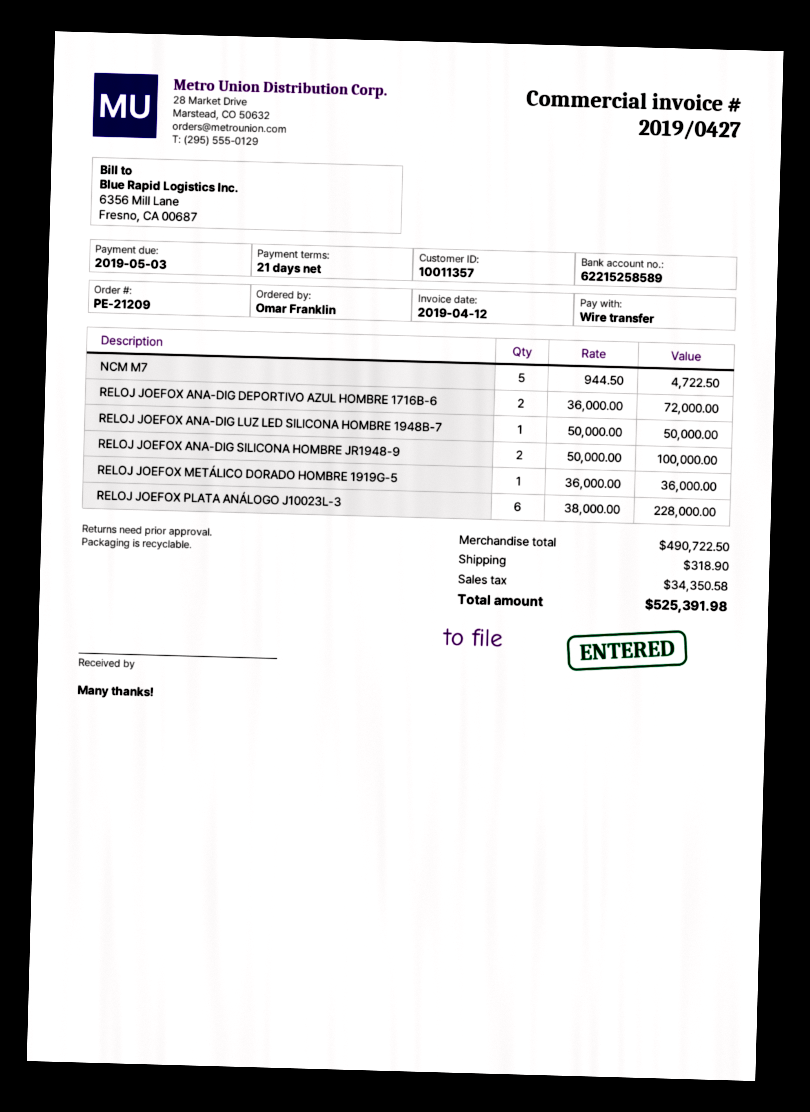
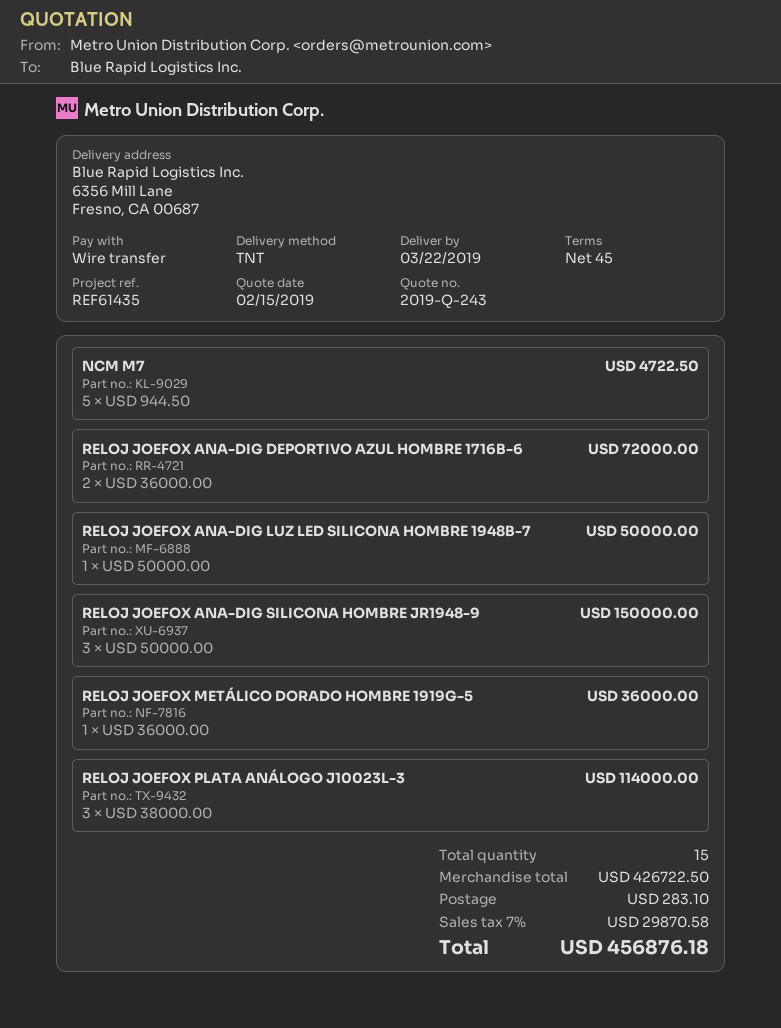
payment terms: 21 days -> 45 days
RELOJ JOEFOX ANA-DIG SILICONA HOMBRE JR1948-9: 2 x 50000.00 = 100000.00 -> 3 x 50000.00 = 150000.00
RELOJ JOEFOX PLATA ANÁLOGO J10023L-3: 6 x 38000.00 = 228000.00 -> 3 x 38000.00 = 114000.00
subtotal: 490722.50 -> 426722.50
shipping: 318.90 -> 283.10
tax: 34350.58 -> 29870.58
total: 525391.98 -> 456876.18

